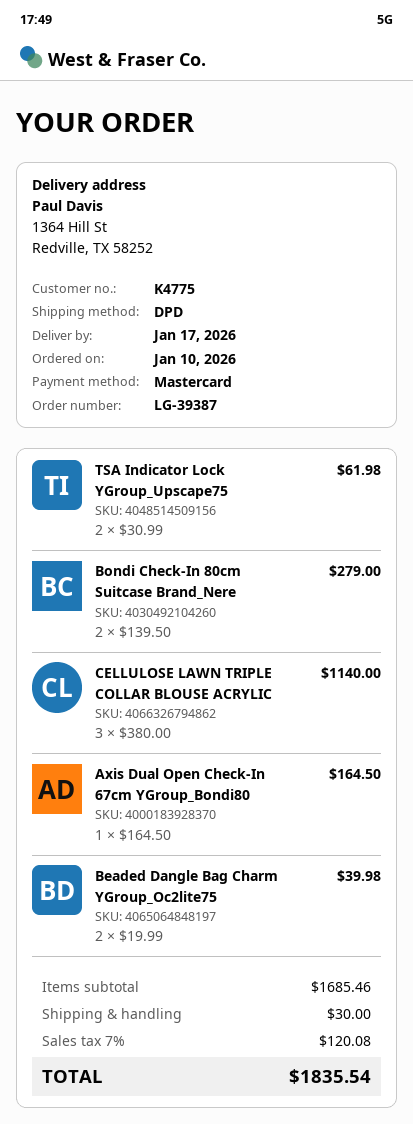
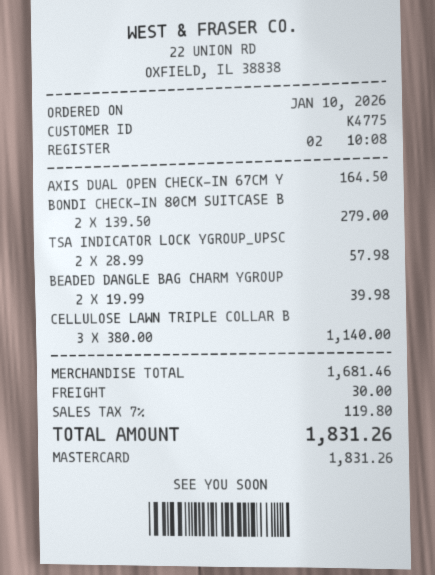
TSA Indicator Lock YGroup_Upscape75: 2 x 30.99 = 61.98 -> 2 x 28.99 = 57.98
subtotal: 1685.46 -> 1681.46
tax: 7% = 120.08 -> 7% = 119.80
total: 1835.54 -> 1831.26

